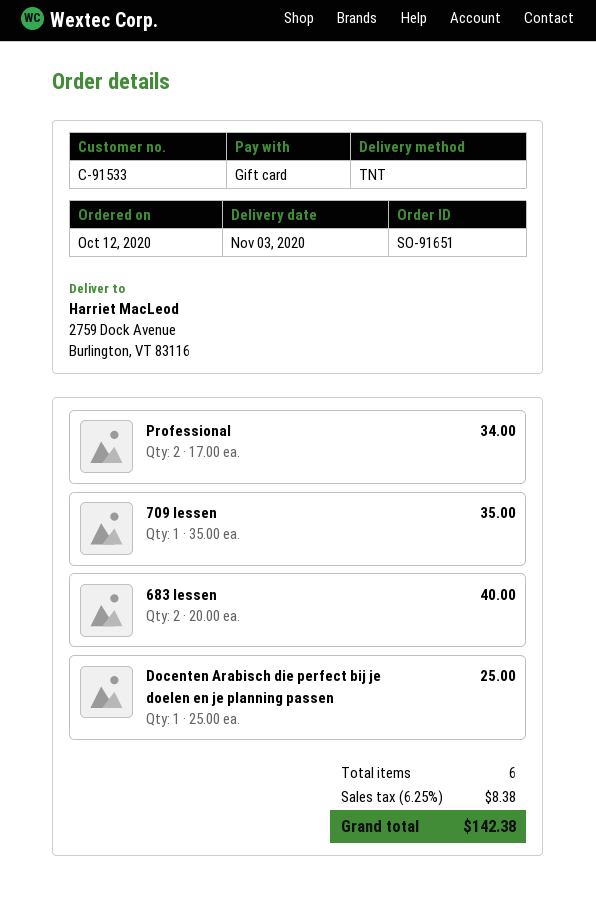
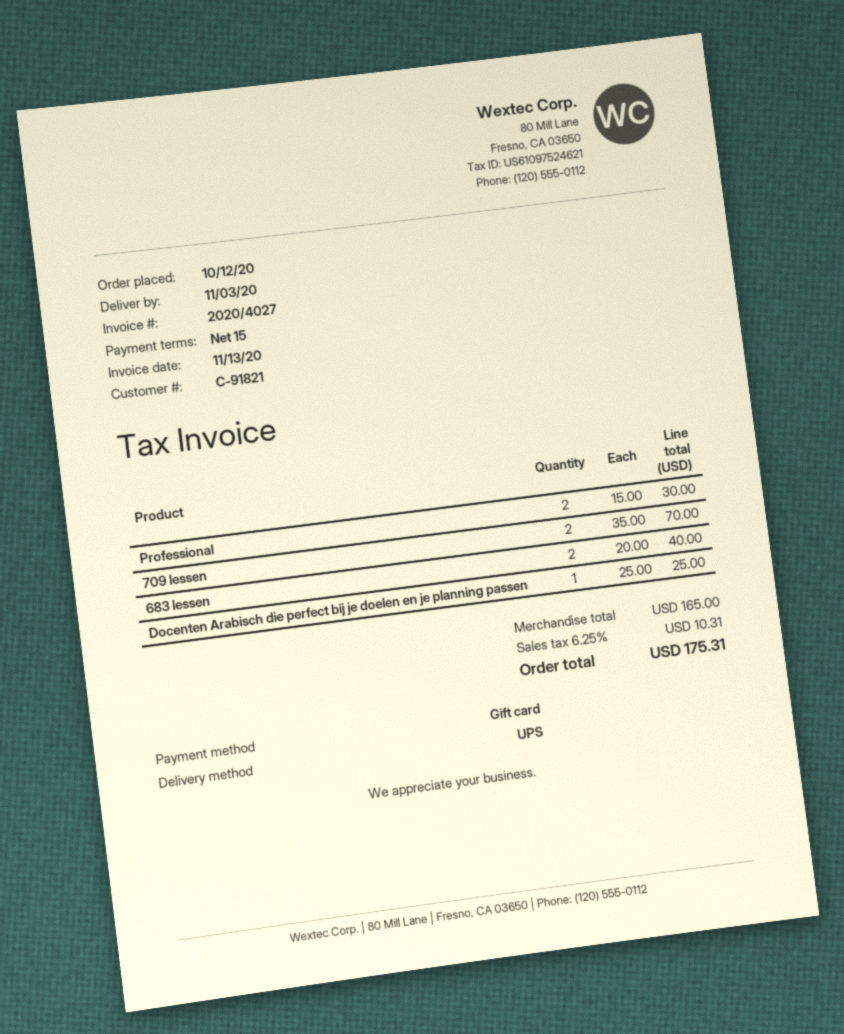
customer number: C-91533 -> C-91821
shipping method: TNT -> UPS
Professional: 2 x 17.00 = 34.00 -> 2 x 15.00 = 30.00
709 lessen: 1 x 35.00 = 35.00 -> 2 x 35.00 = 70.00
tax: 6.25% = 8.38 -> 6.25% = 10.31
total: 142.38 -> 175.31

